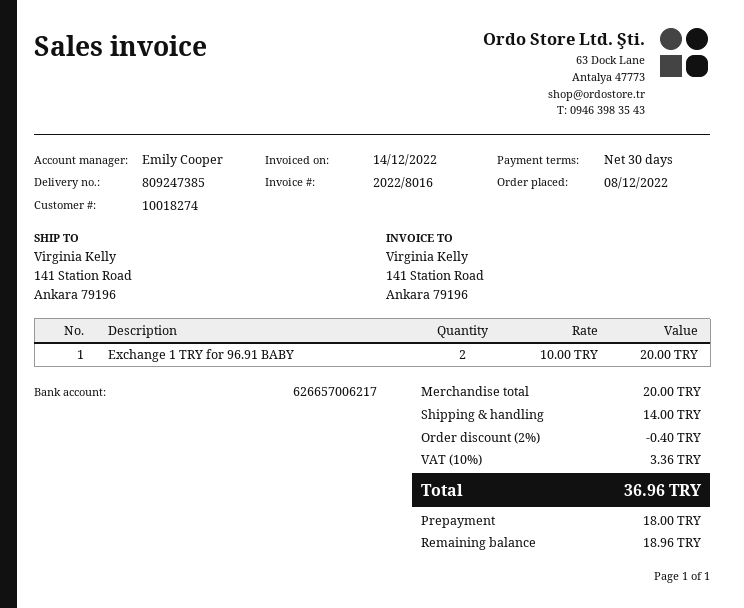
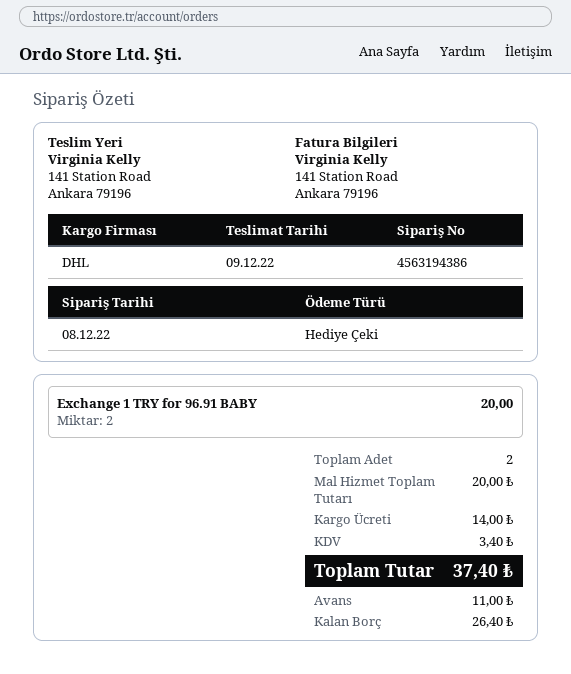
discount: 2% = 0.40 -> none
tax: 3.36 -> 3.40
total: 36.96 -> 37.40
deposit: 18.00 -> 11.00
balance: 18.96 -> 26.40

